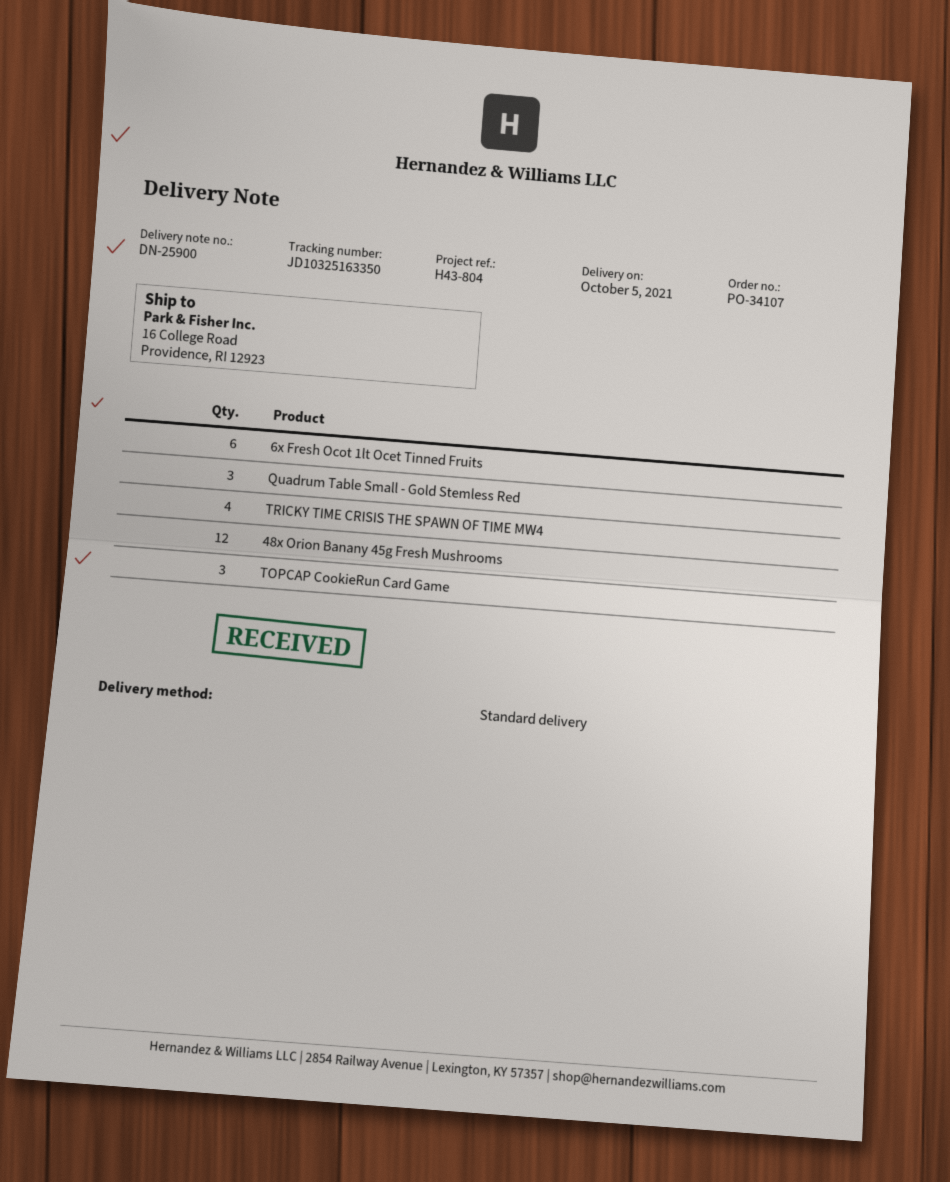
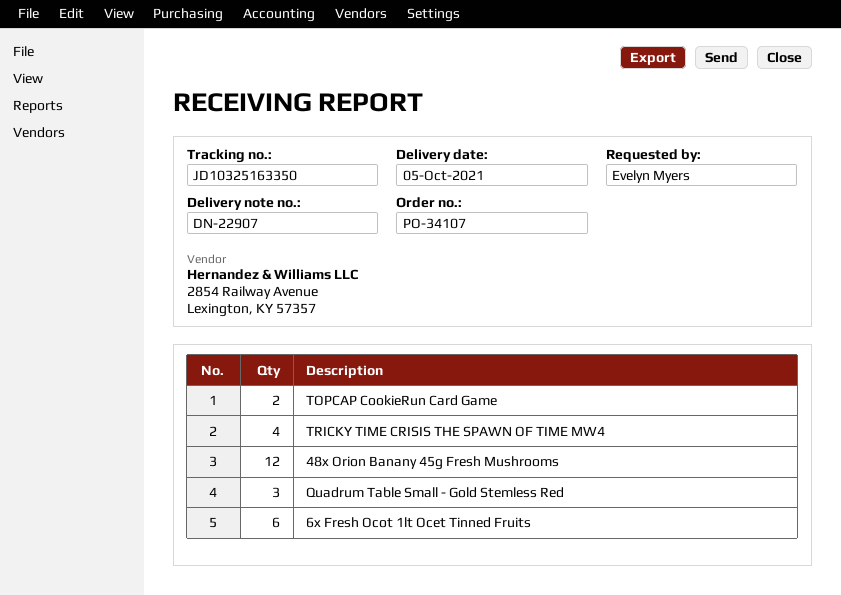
delivery note number: DN-25900 -> DN-22907
TOPCAP CookieRun Card Game: 3 -> 2

